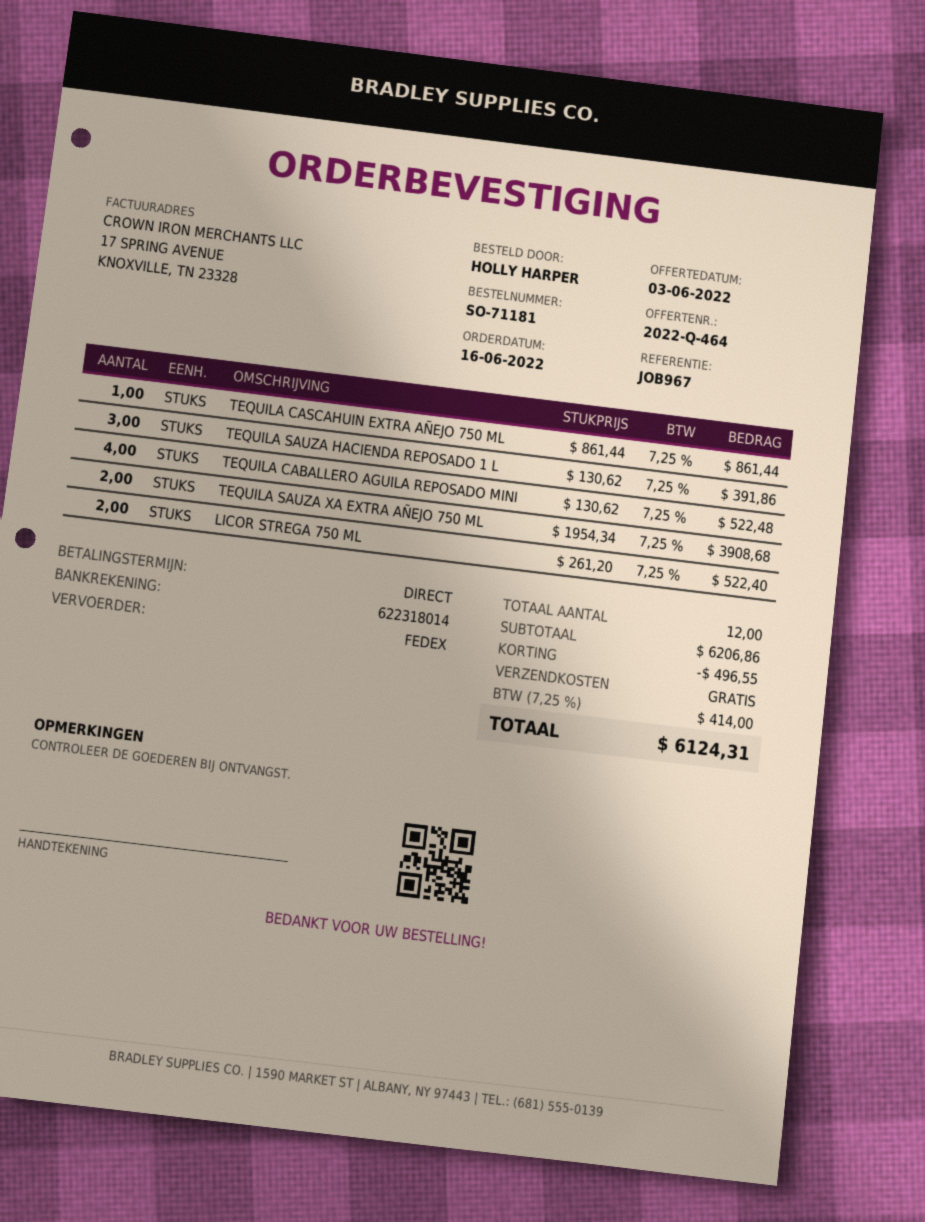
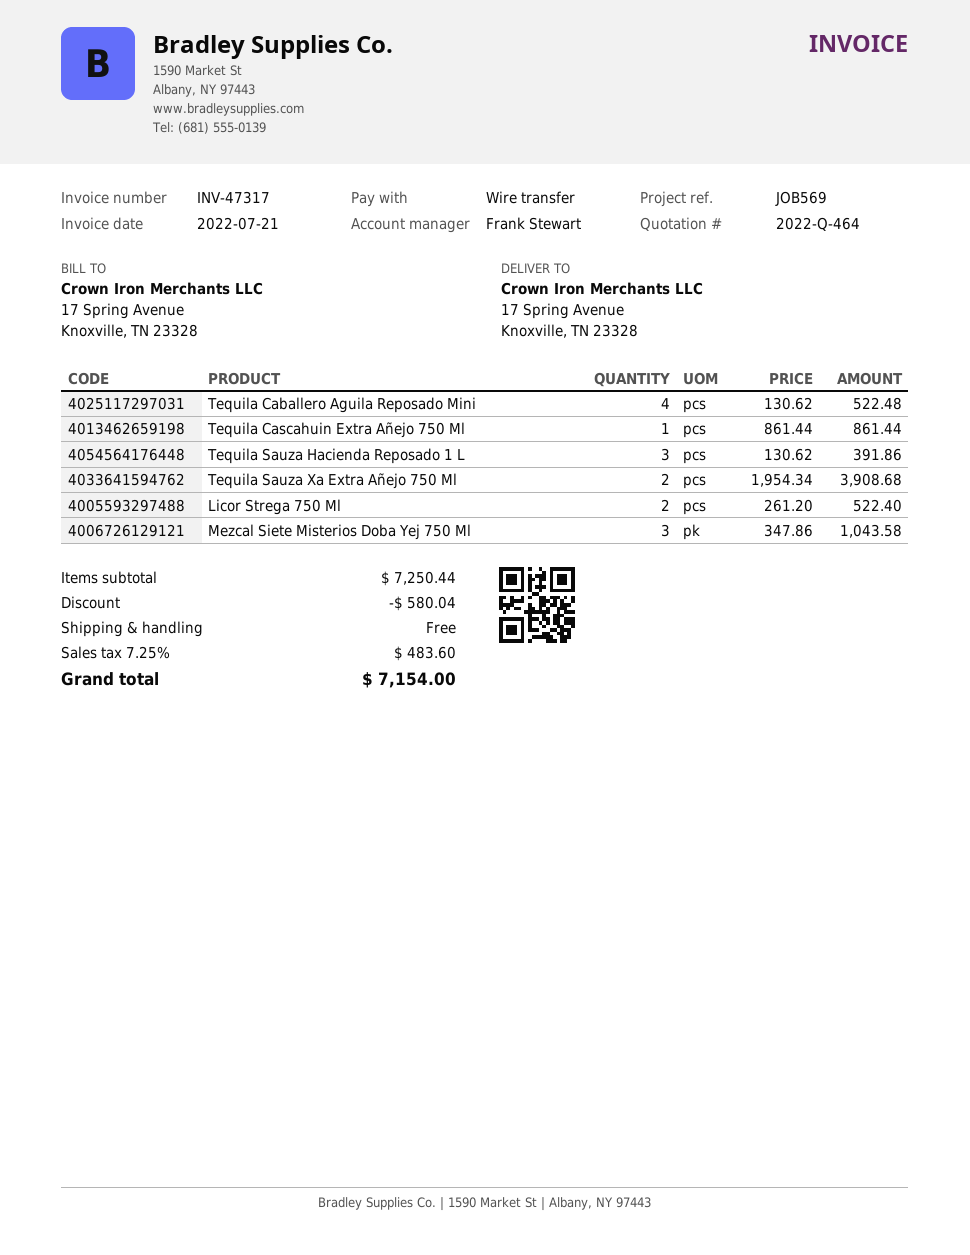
reference: JOB967 -> JOB569
Mezcal Siete Misterios Doba Yej 750 Ml: none -> 3 x 347.86 = 1043.58
subtotal: 6206.86 -> 7250.44
discount: 496.55 -> 580.04
tax: 7.25% = 414.00 -> 7.25% = 483.60
total: 6124.31 -> 7154.00

